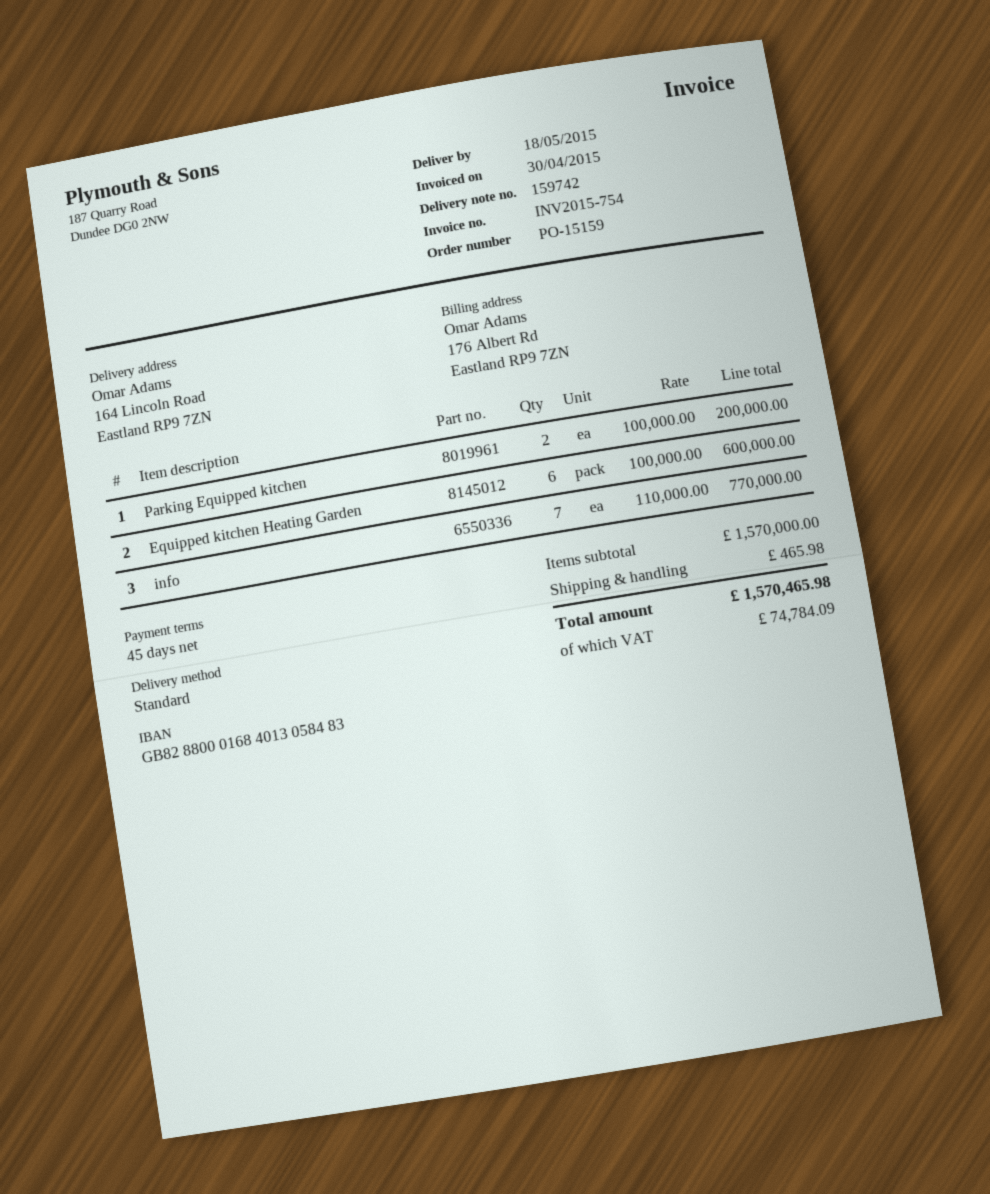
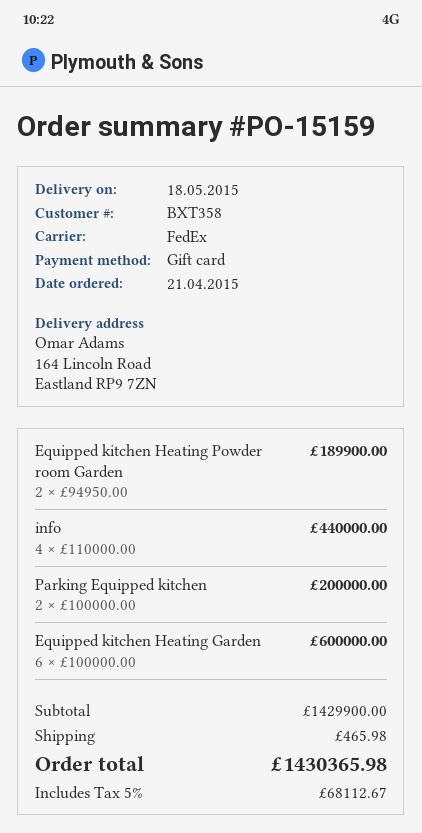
shipping method: standard -> FedEx
info: 7 x 110000.00 = 770000.00 -> 4 x 110000.00 = 440000.00
Equipped kitchen Heating Powder room Garden: none -> 2 x 94950.00 = 189900.00
subtotal: 1570000.00 -> 1429900.00
tax: 74784.09 -> 68112.67
total: 1570465.98 -> 1430365.98

